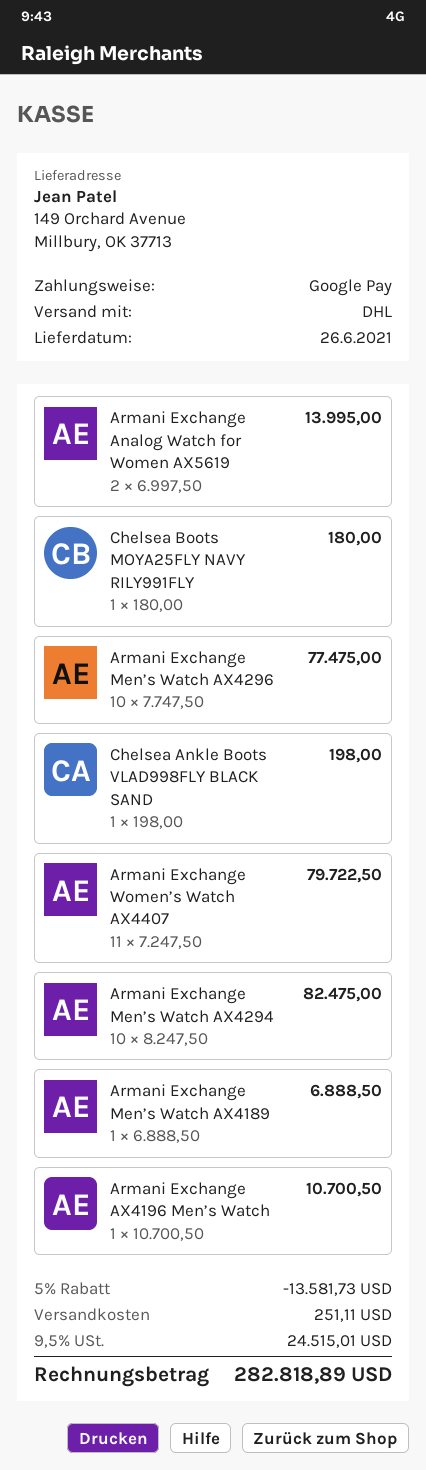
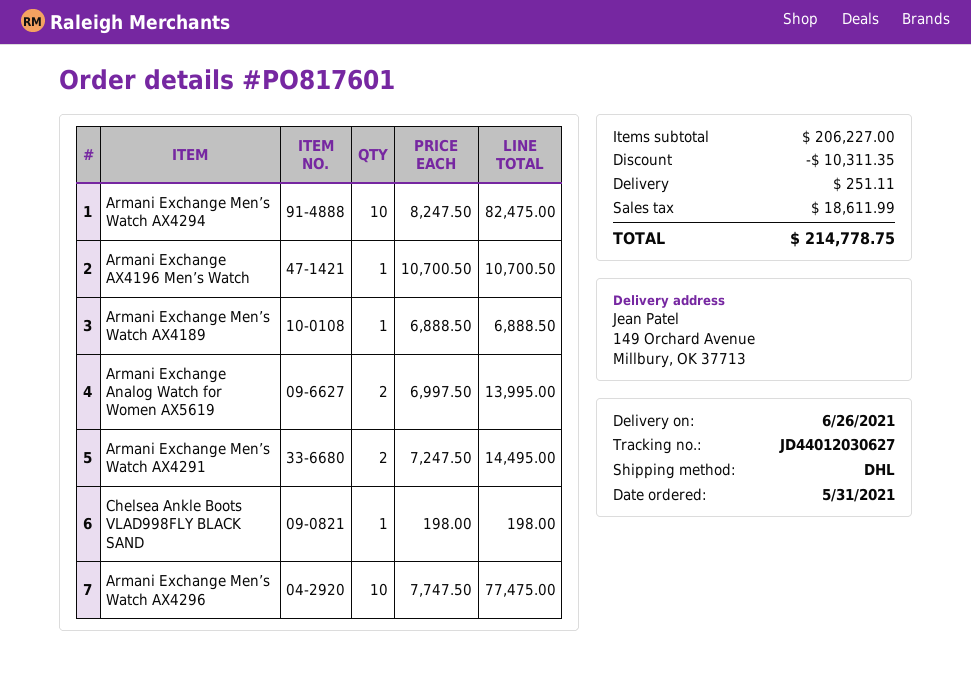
Chelsea Boots MOYA25FLY NAVY RILY991FLY: 1 x 180.00 = 180.00 -> none
Armani Exchange Women’s Watch AX4407: 11 x 7247.50 = 79722.50 -> none
Armani Exchange Men’s Watch AX4291: none -> 2 x 7247.50 = 14495.00
discount: 13581.73 -> 10311.35
tax: 24515.01 -> 18611.99
total: 282818.89 -> 214778.75

